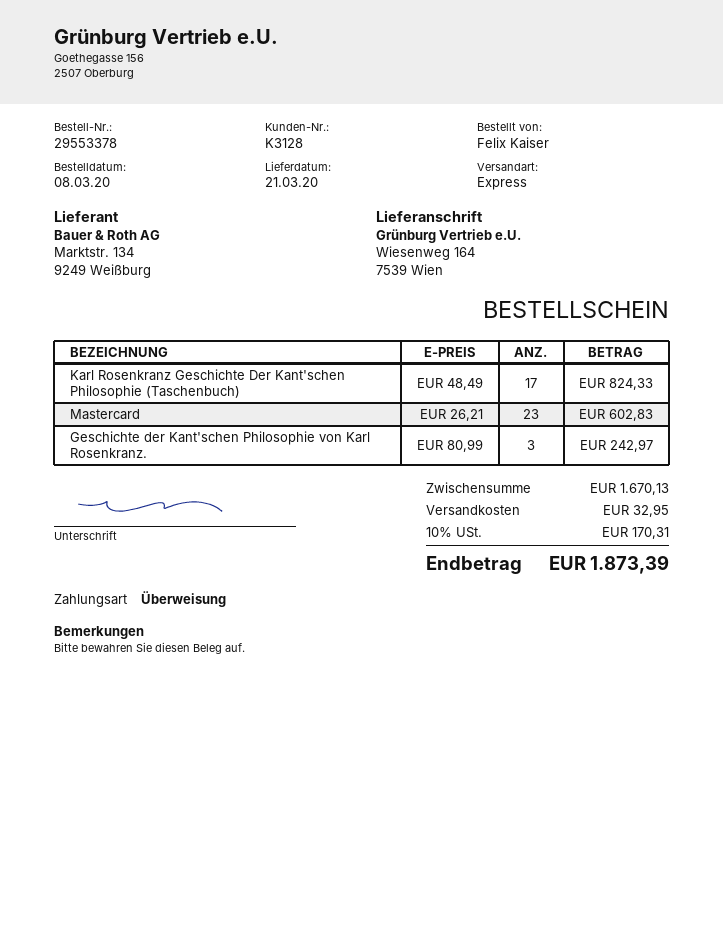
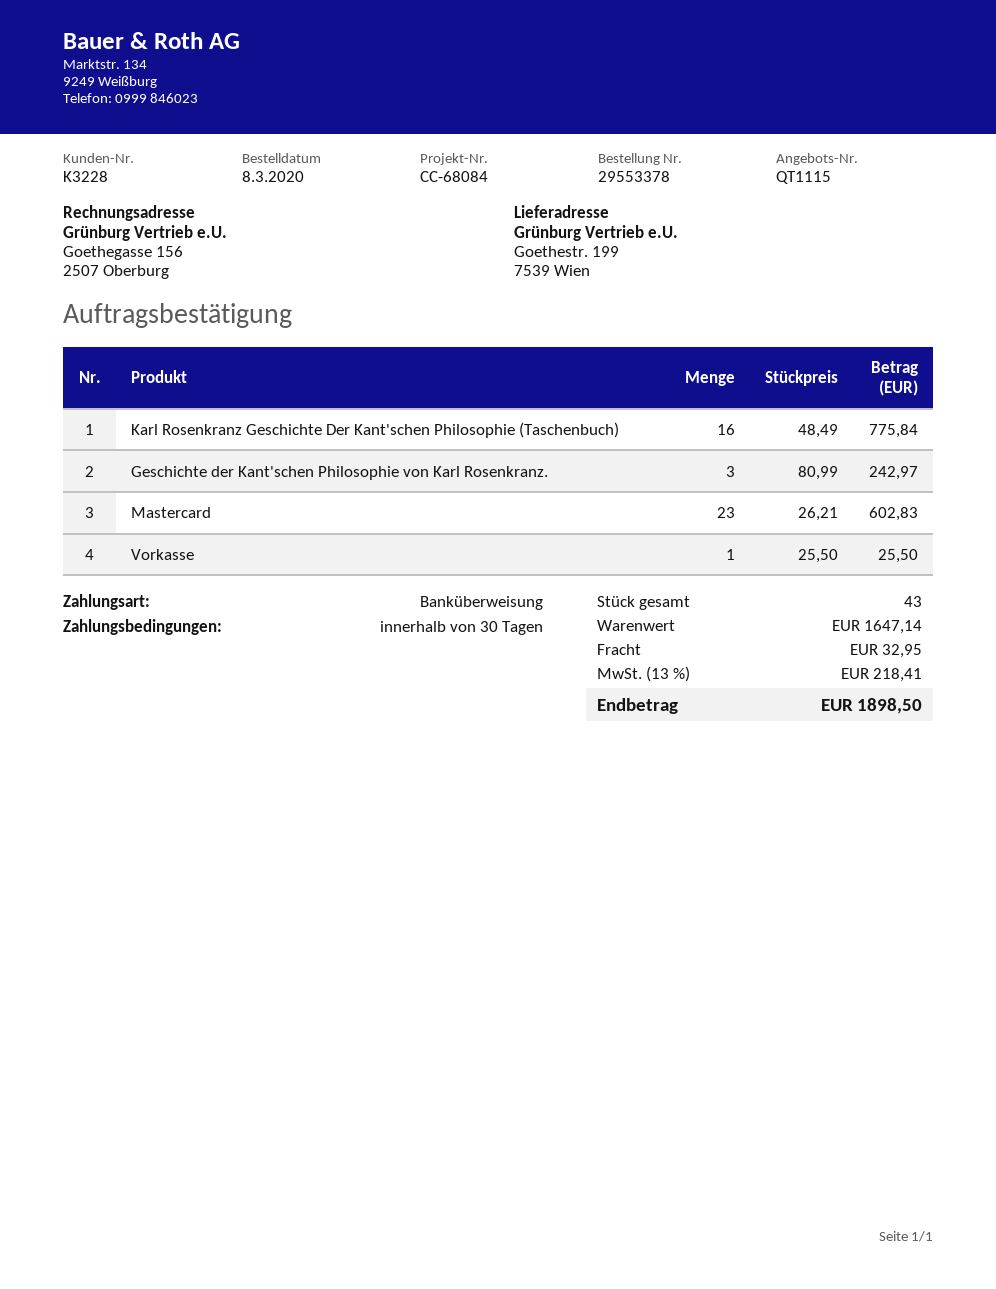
customer number: K3128 -> K3228
ship to: Wiesenweg 164, 7539 Wien -> Goethestr. 199, 7539 Wien
Karl Rosenkranz Geschichte Der Kant'schen Philosophie (Taschenbuch): 17 x 48.49 = 824.33 -> 16 x 48.49 = 775.84
Vorkasse: none -> 1 x 25.50 = 25.50
subtotal: 1670.13 -> 1647.14
tax: 10% = 170.31 -> 13% = 218.41
total: 1873.39 -> 1898.50

